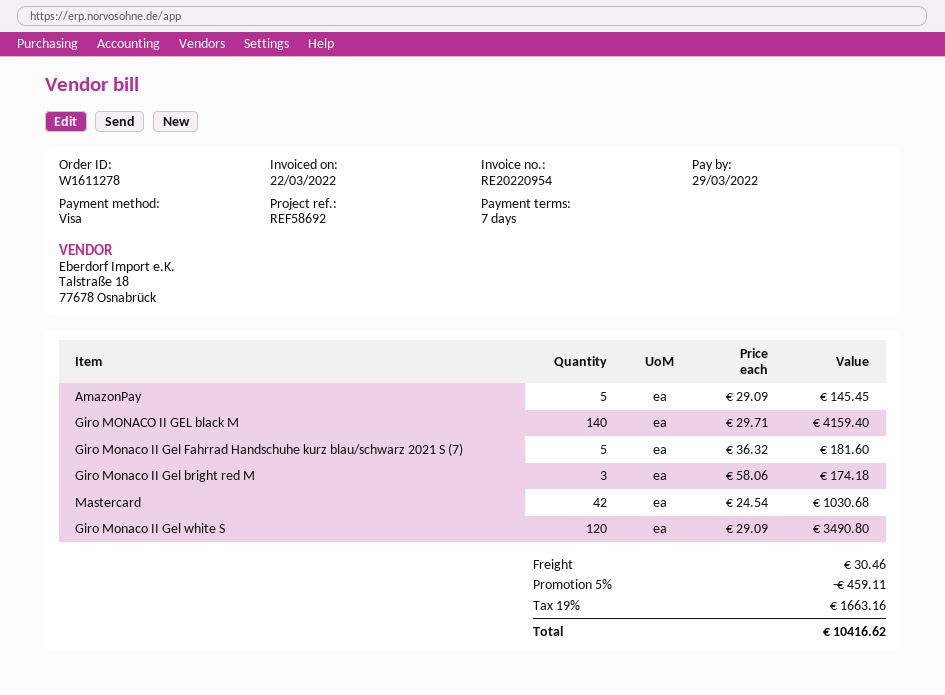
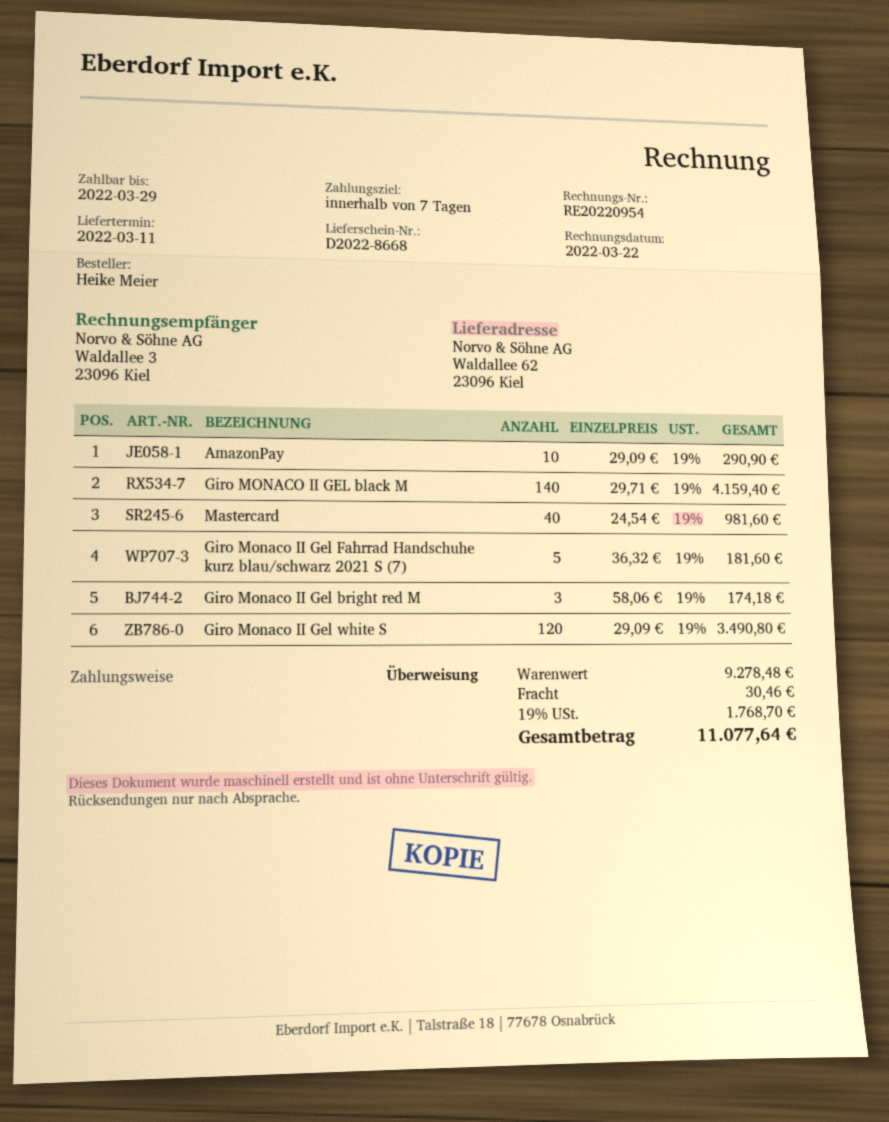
payment method: Visa -> bank transfer
AmazonPay: 5 x 29.09 = 145.45 -> 10 x 29.09 = 290.90
Mastercard: 42 x 24.54 = 1030.68 -> 40 x 24.54 = 981.60
discount: 5% = 459.11 -> none
tax: 19% = 1663.16 -> 19% = 1768.70
total: 10416.62 -> 11077.64

